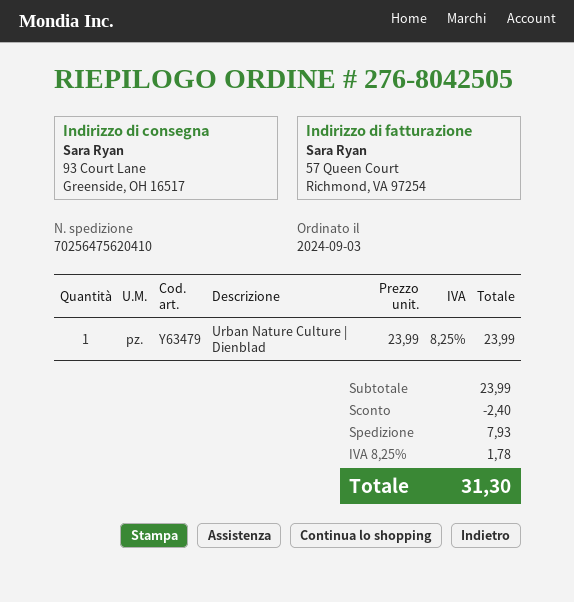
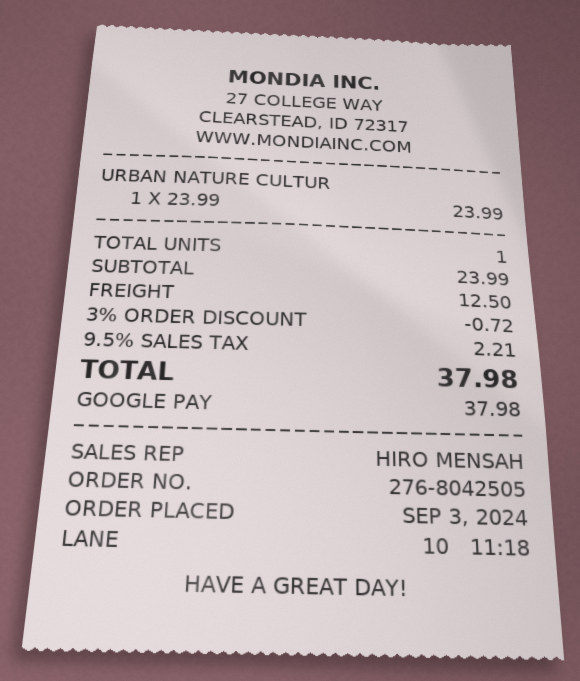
discount: 2.40 -> 0.72
shipping: 7.93 -> 12.50
tax: 8.25% = 1.78 -> 9.5% = 2.21
total: 31.30 -> 37.98

